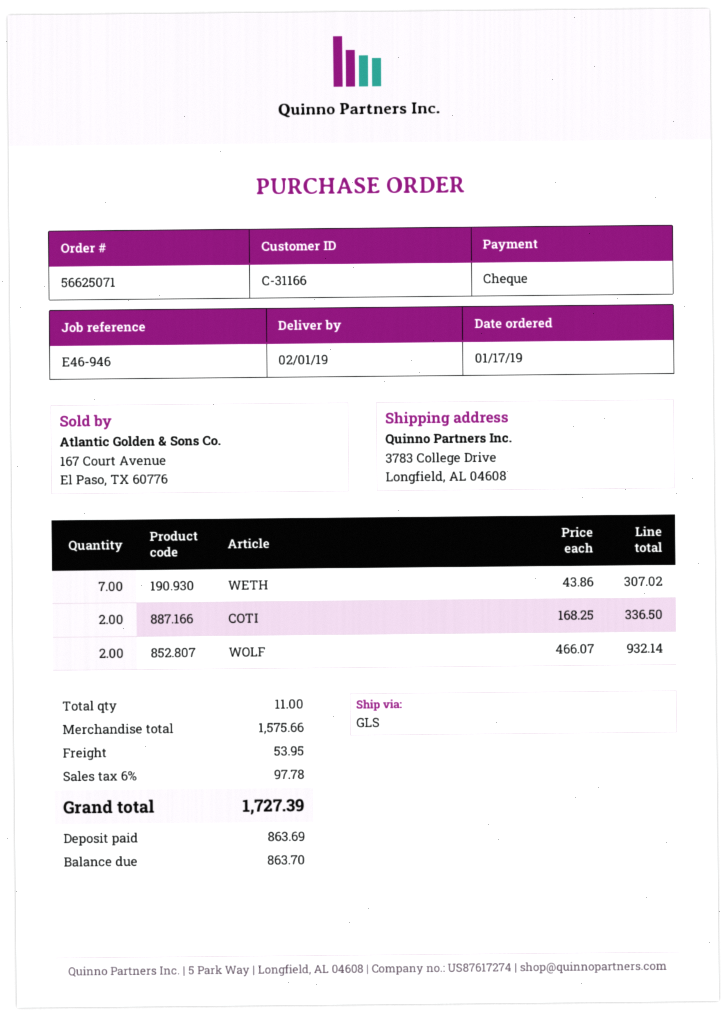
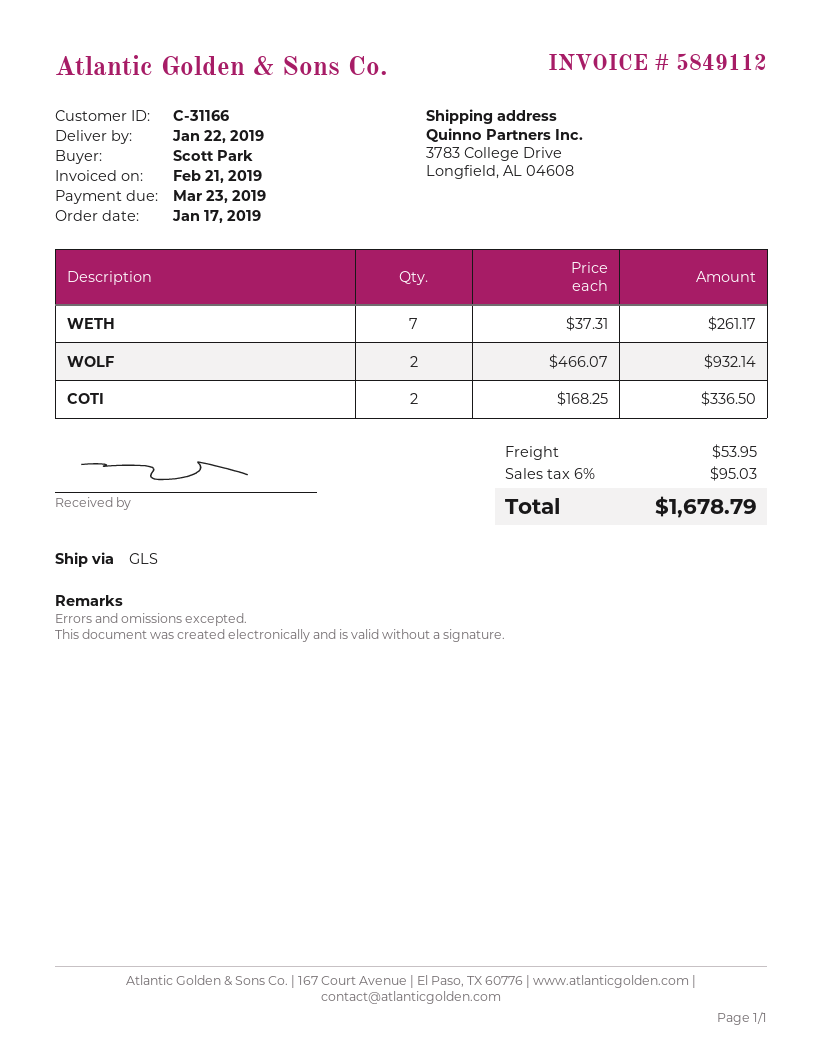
delivery date: 2019-02-01 -> 2019-01-22
WETH: 7 x 43.86 = 307.02 -> 7 x 37.31 = 261.17
tax: 6% = 97.78 -> 6% = 95.03
total: 1727.39 -> 1678.79

